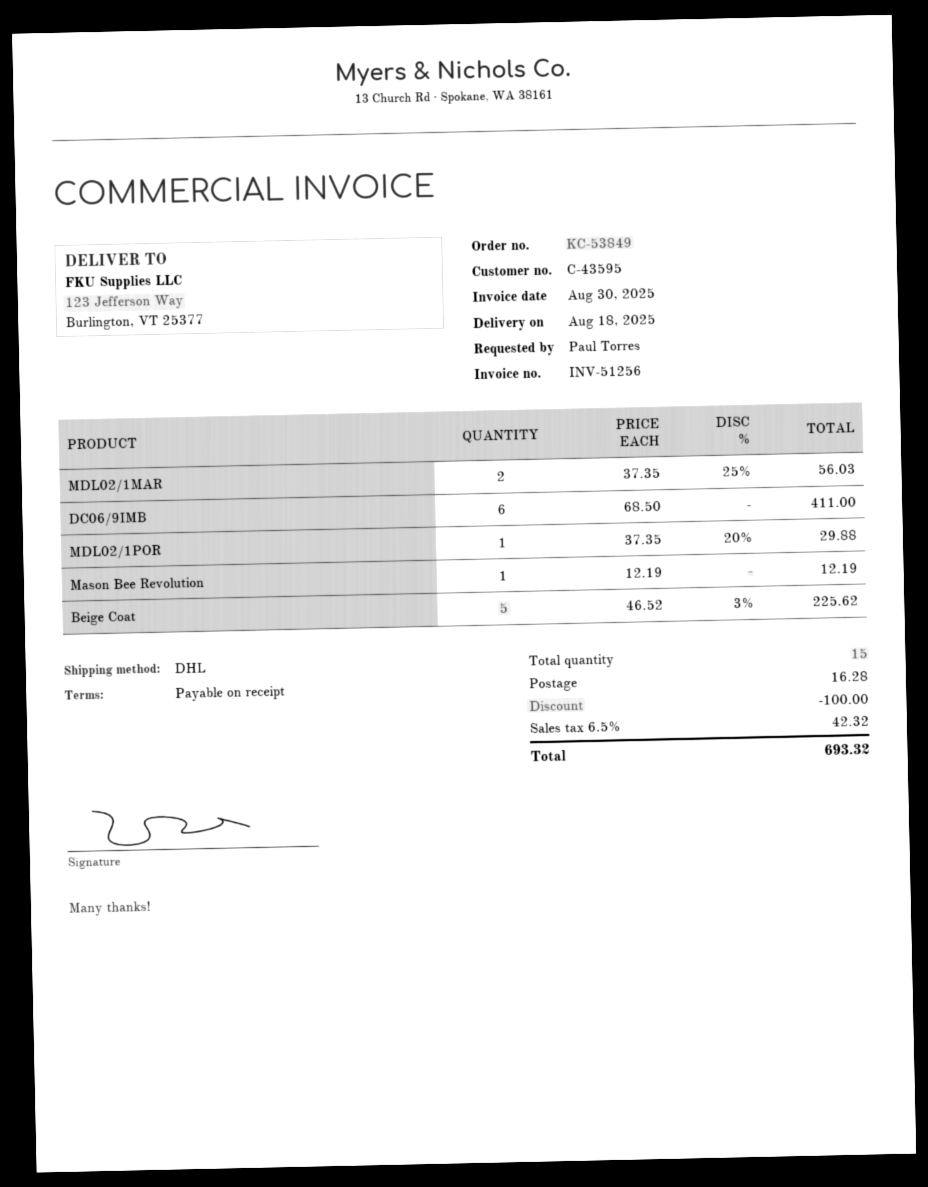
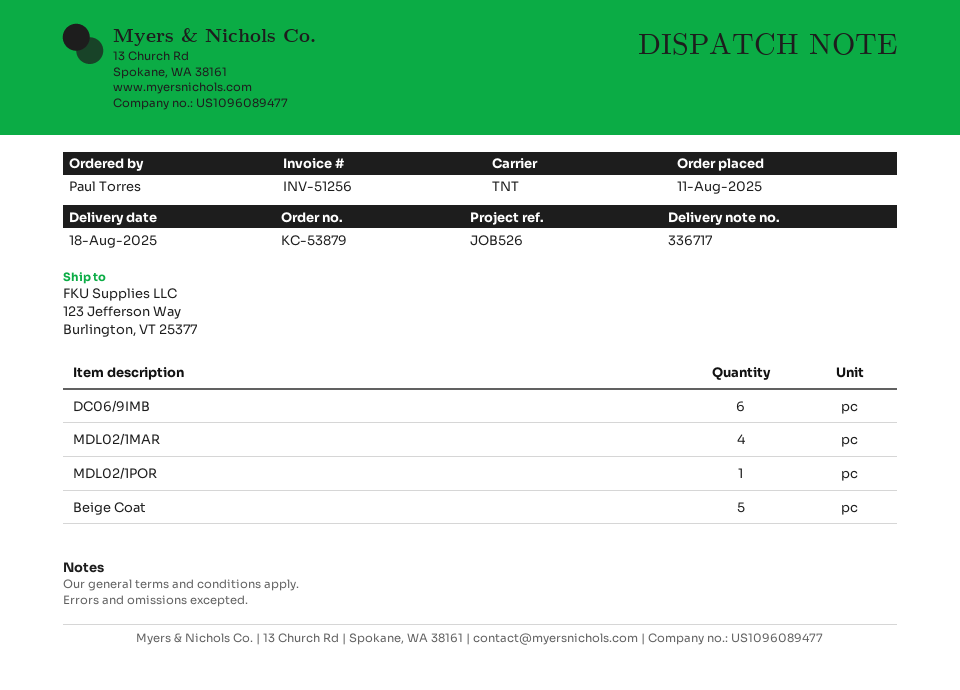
order number: KC-53849 -> KC-53879
shipping method: DHL -> TNT
MDL02/1MAR: 2 -> 4
Mason Bee Revolution: 1 -> none

